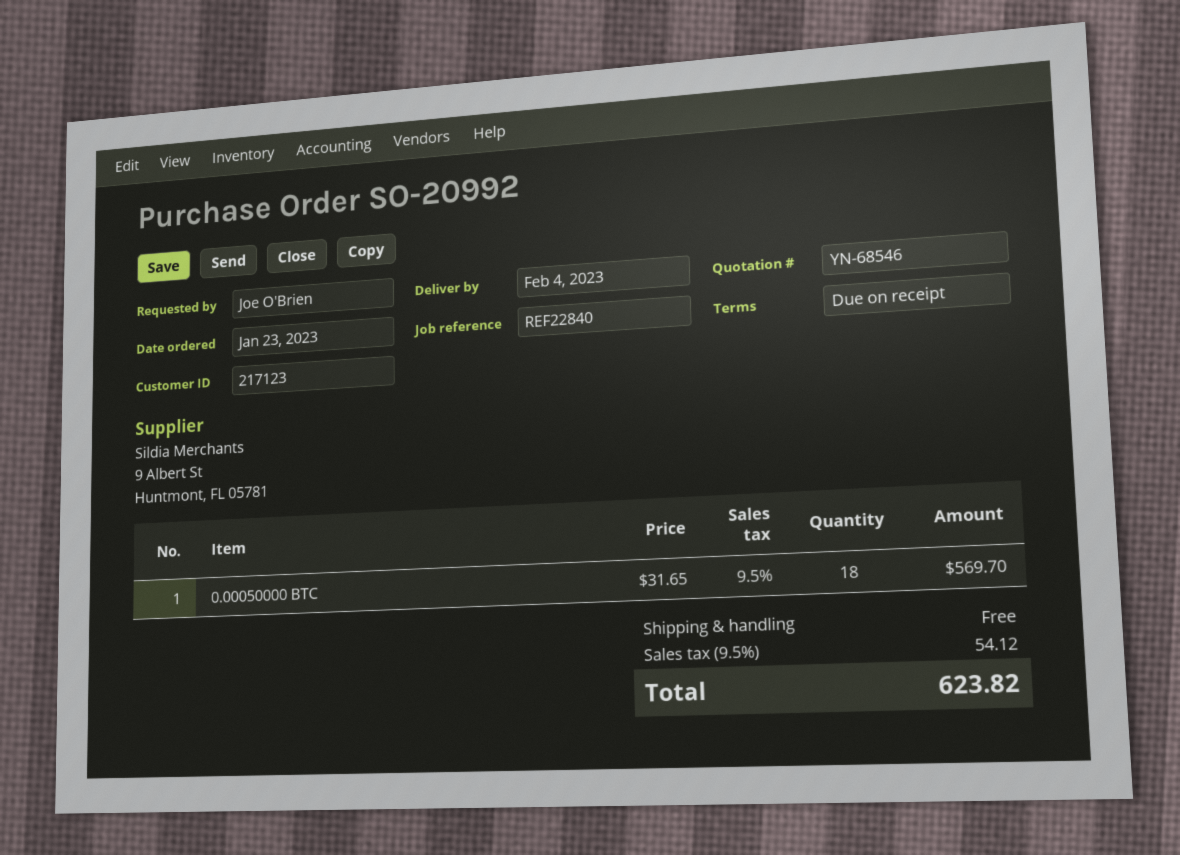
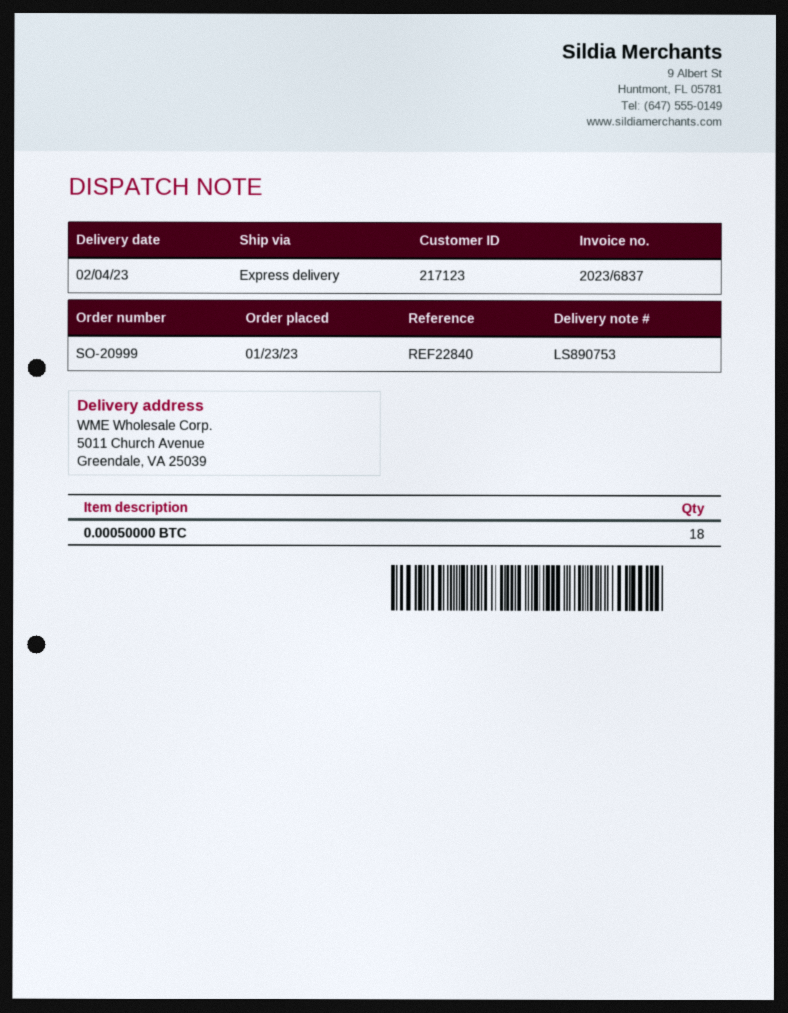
order number: SO-20992 -> SO-20999

